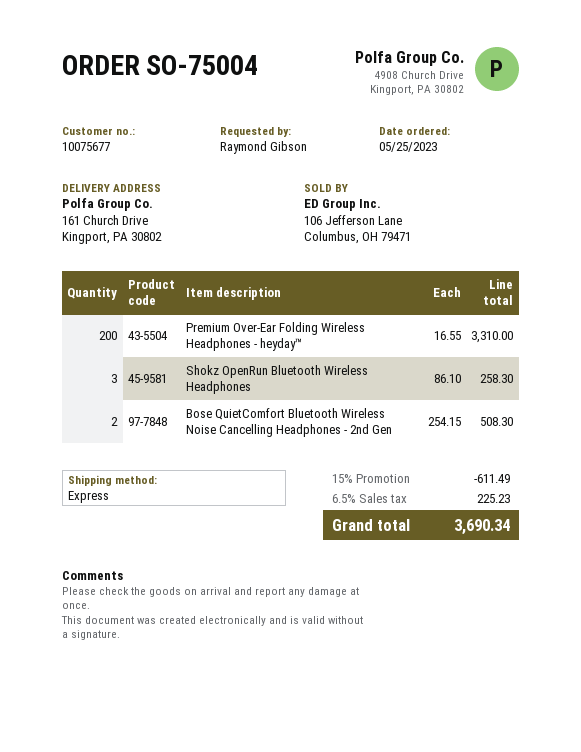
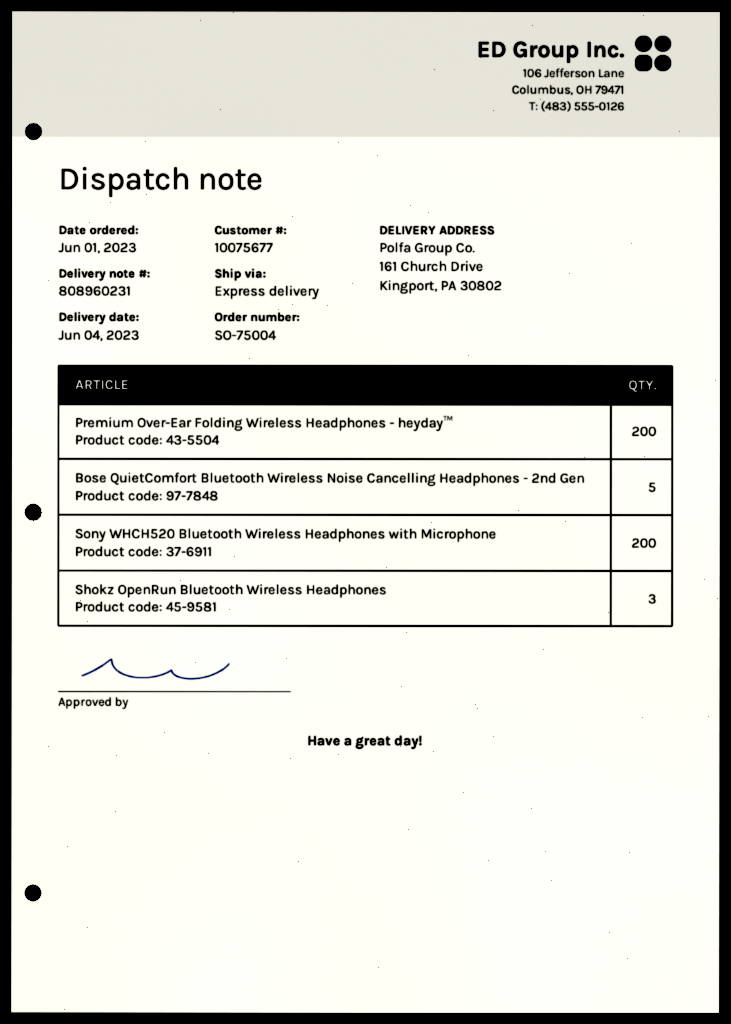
order date: 2023-05-25 -> 2023-06-01
Bose QuietComfort Bluetooth Wireless Noise Cancelling Headphones - 2nd Gen: 2 -> 5
Sony WHCH520 Bluetooth Wireless Headphones with Microphone: none -> 200

